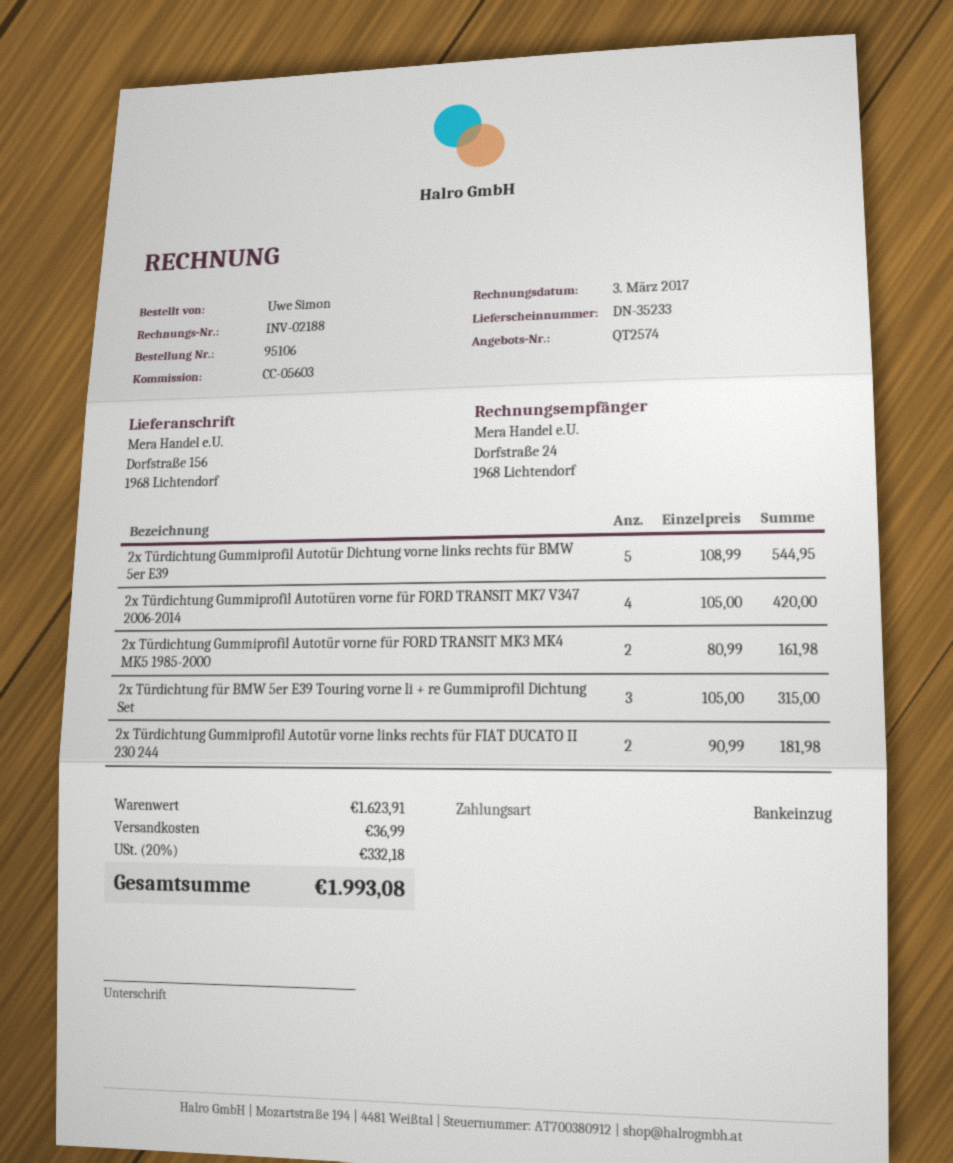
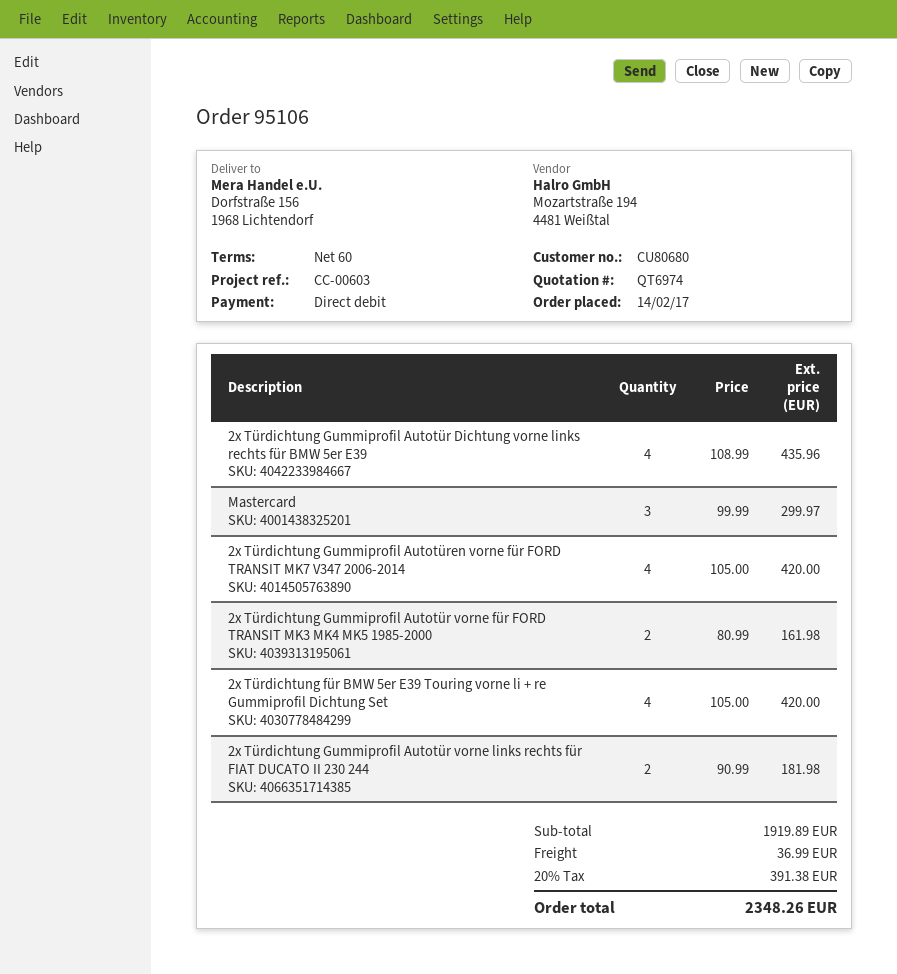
quote number: QT2574 -> QT6974
reference: CC-05603 -> CC-00603
2x Türdichtung Gummiprofil Autotür Dichtung vorne links rechts für BMW 5er E39: 5 x 108.99 = 544.95 -> 4 x 108.99 = 435.96
2x Türdichtung für BMW 5er E39 Touring vorne li + re Gummiprofil Dichtung Set: 3 x 105.00 = 315.00 -> 4 x 105.00 = 420.00
Mastercard: none -> 3 x 99.99 = 299.97
subtotal: 1623.91 -> 1919.89
tax: 20% = 332.18 -> 20% = 391.38
total: 1993.08 -> 2348.26

